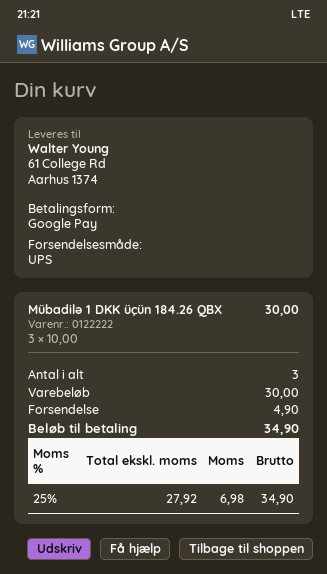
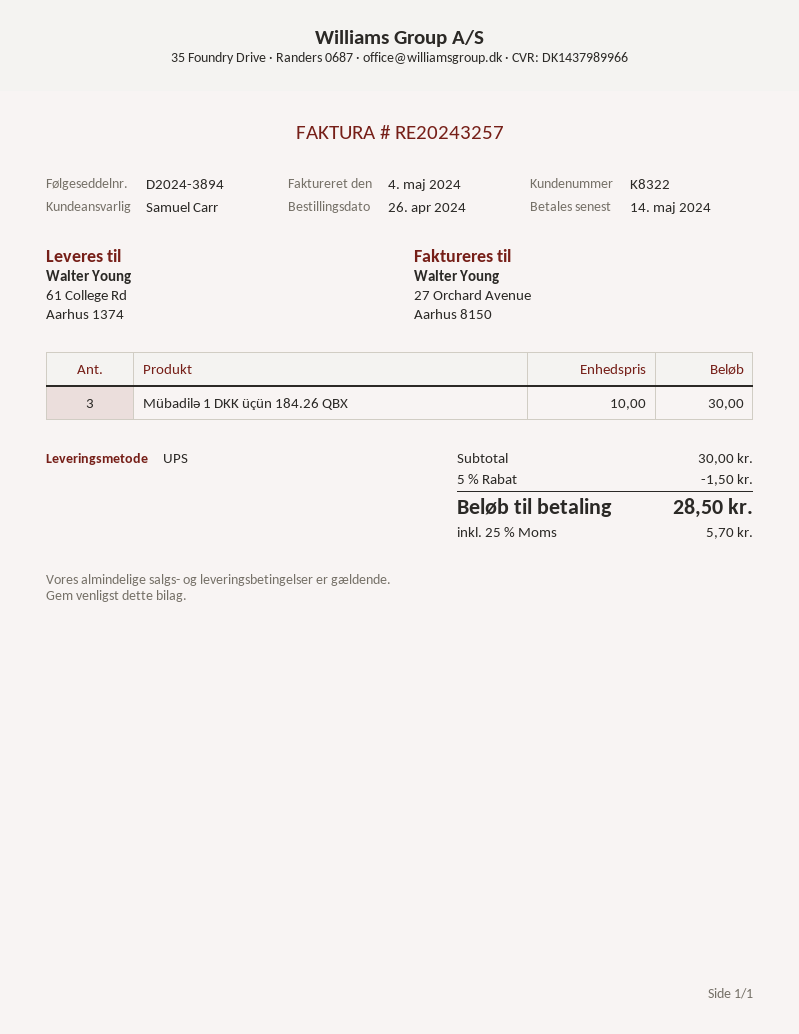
discount: none -> 5% = 1.50
shipping: 4.90 -> none
tax: 25% = 6.98 -> 25% = 5.70
total: 34.90 -> 28.50

